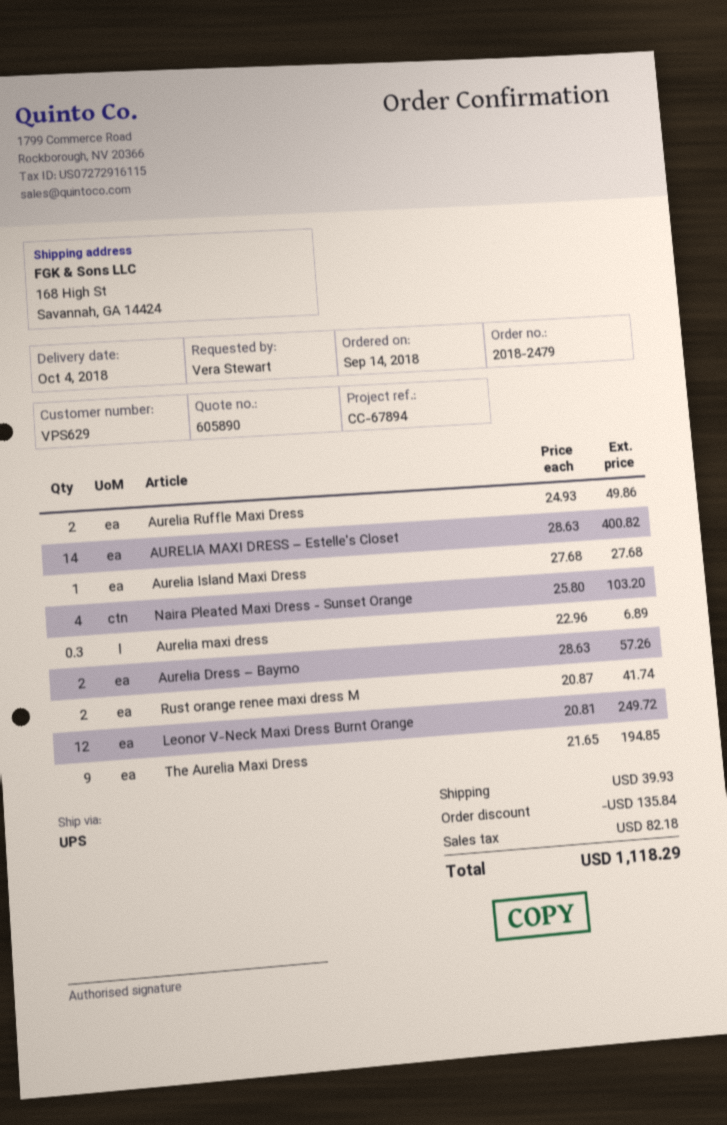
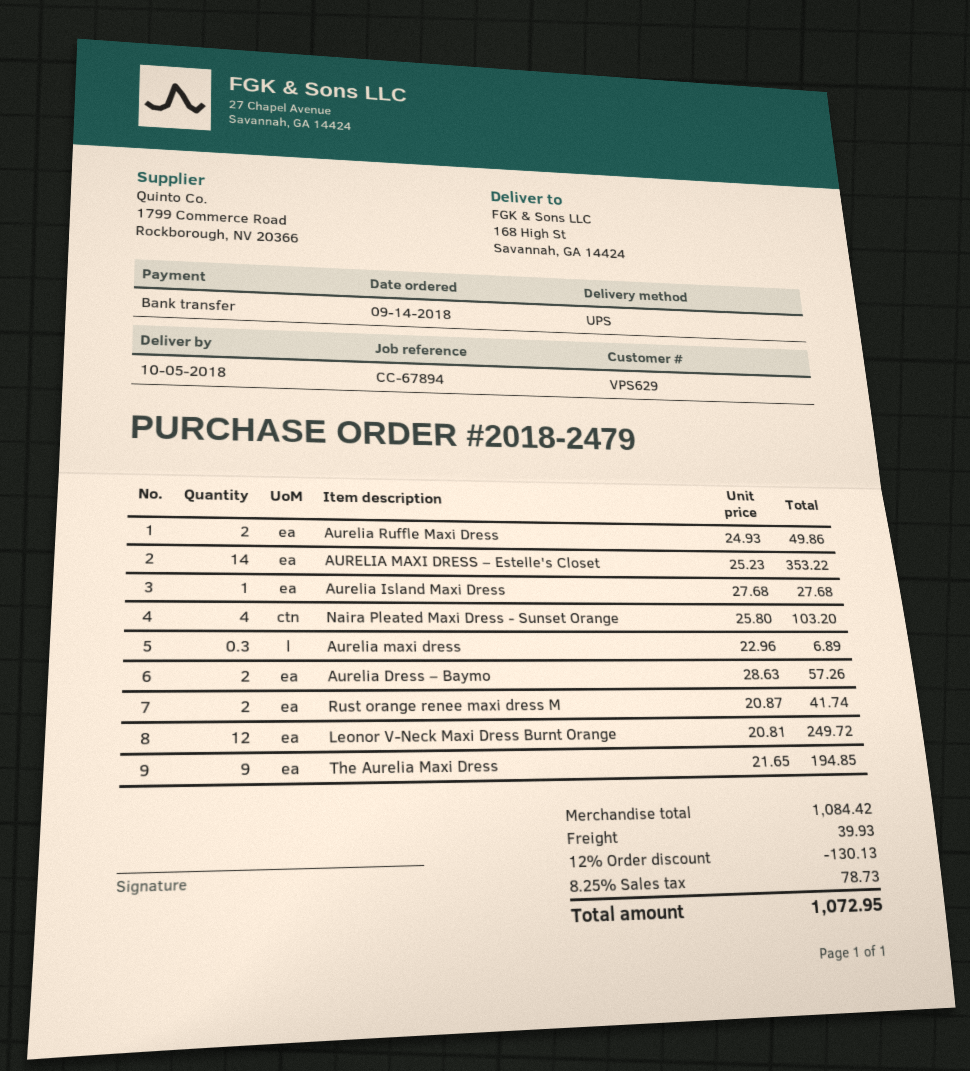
delivery date: 2018-10-04 -> 2018-10-05
AURELIA MAXI DRESS – Estelle's Closet: 14 x 28.63 = 400.82 -> 14 x 25.23 = 353.22
discount: 135.84 -> 130.13
tax: 82.18 -> 78.73
total: 1118.29 -> 1072.95

